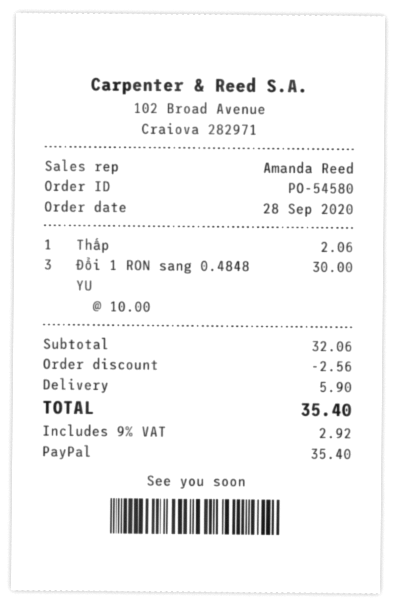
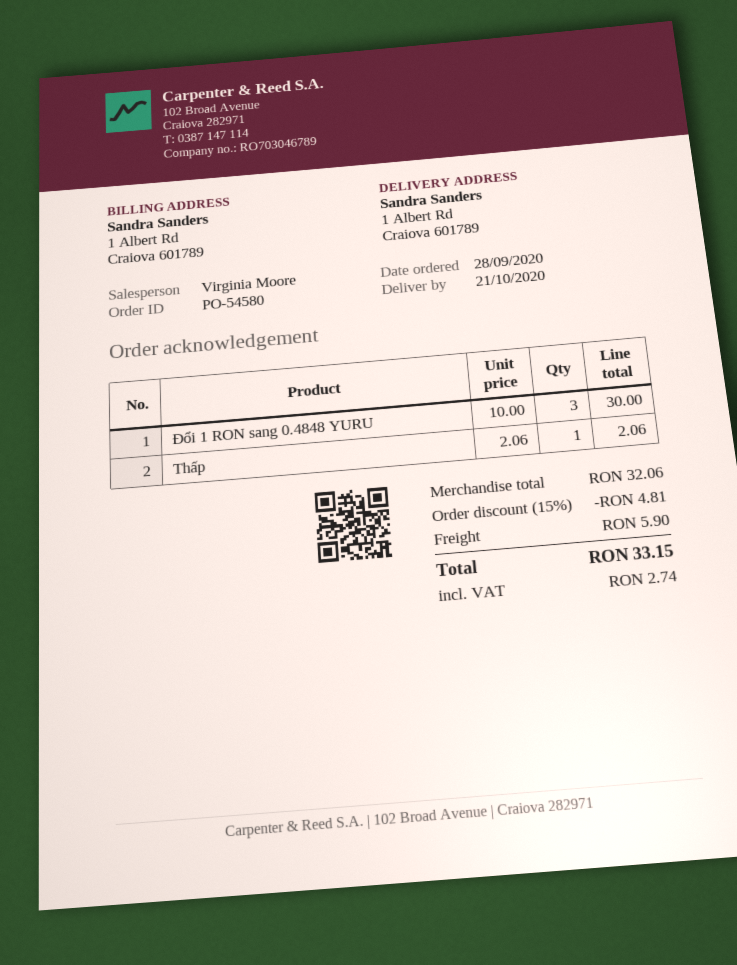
sales rep: Amanda Reed -> Virginia Moore
discount: 2.56 -> 4.81
tax: 2.92 -> 2.74
total: 35.40 -> 33.15

